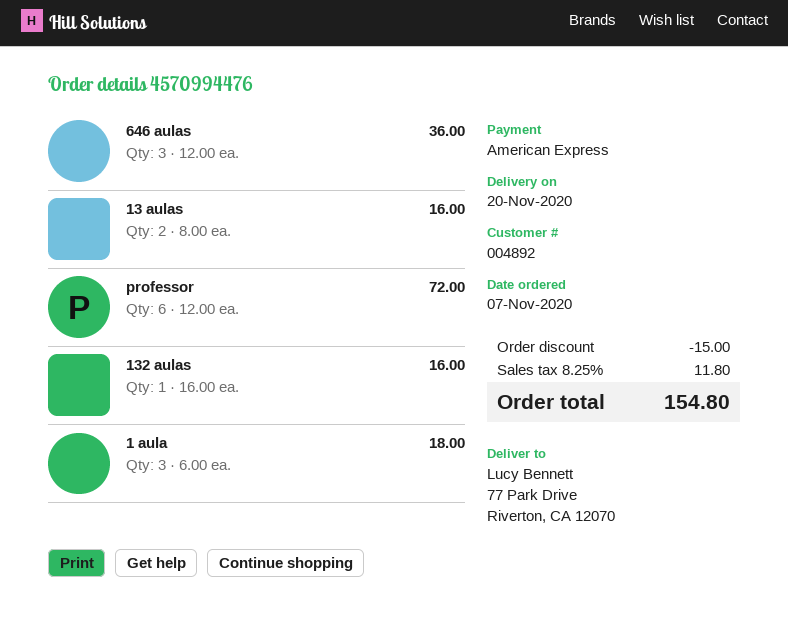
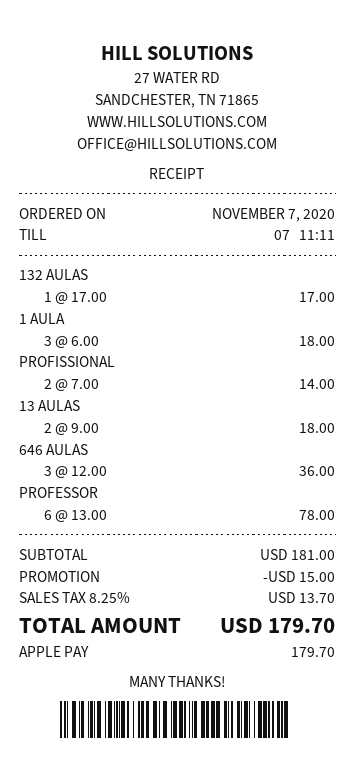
payment method: American Express -> Apple Pay
13 aulas: 2 x 8.00 = 16.00 -> 2 x 9.00 = 18.00
professor: 6 x 12.00 = 72.00 -> 6 x 13.00 = 78.00
132 aulas: 1 x 16.00 = 16.00 -> 1 x 17.00 = 17.00
PROFISSIONAL: none -> 2 x 7.00 = 14.00
tax: 8.25% = 11.80 -> 8.25% = 13.70
total: 154.80 -> 179.70

